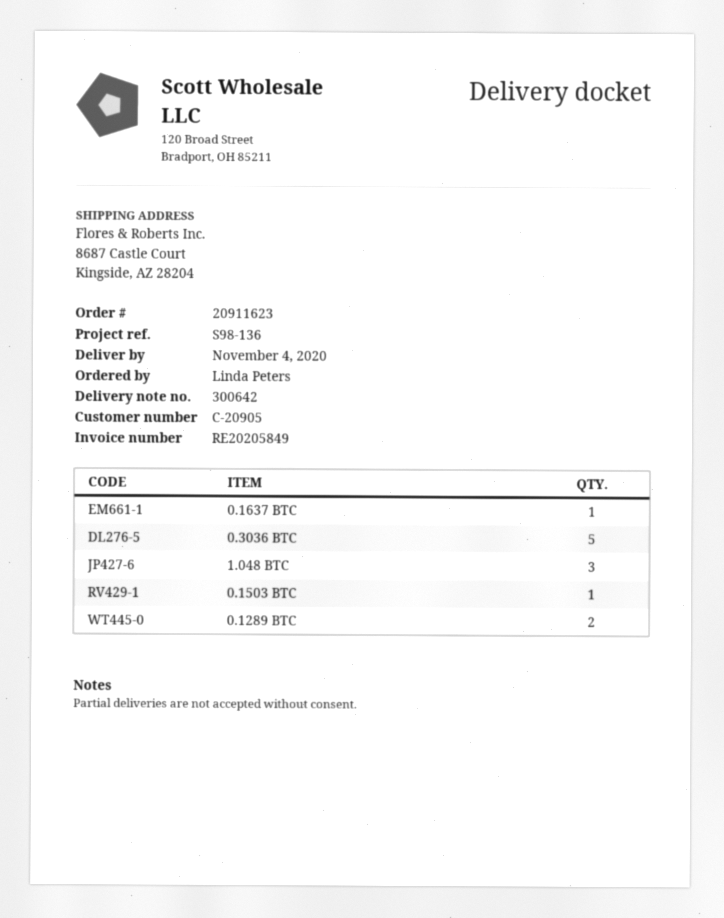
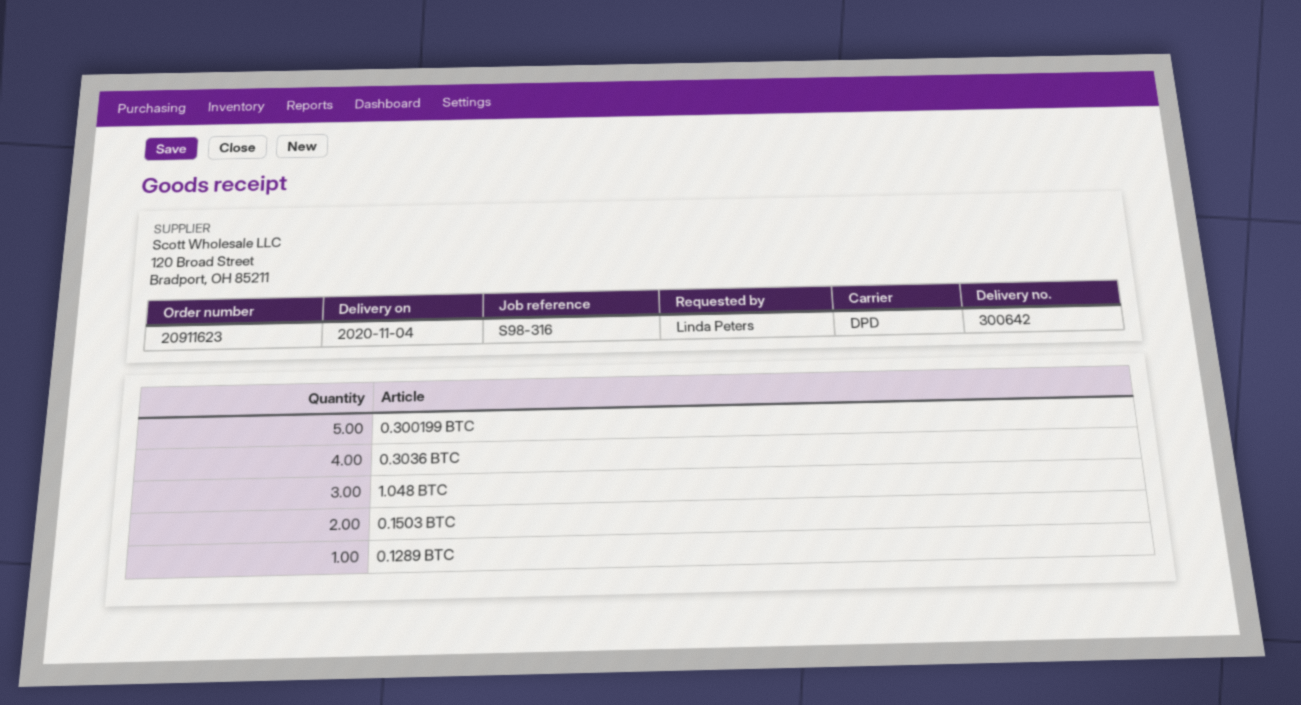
reference: S98-136 -> S98-316
0.1637 BTC: 1 -> none
0.3036 BTC: 5 -> 4
0.1503 BTC: 1 -> 2
0.1289 BTC: 2 -> 1
0.300199 BTC: none -> 5

